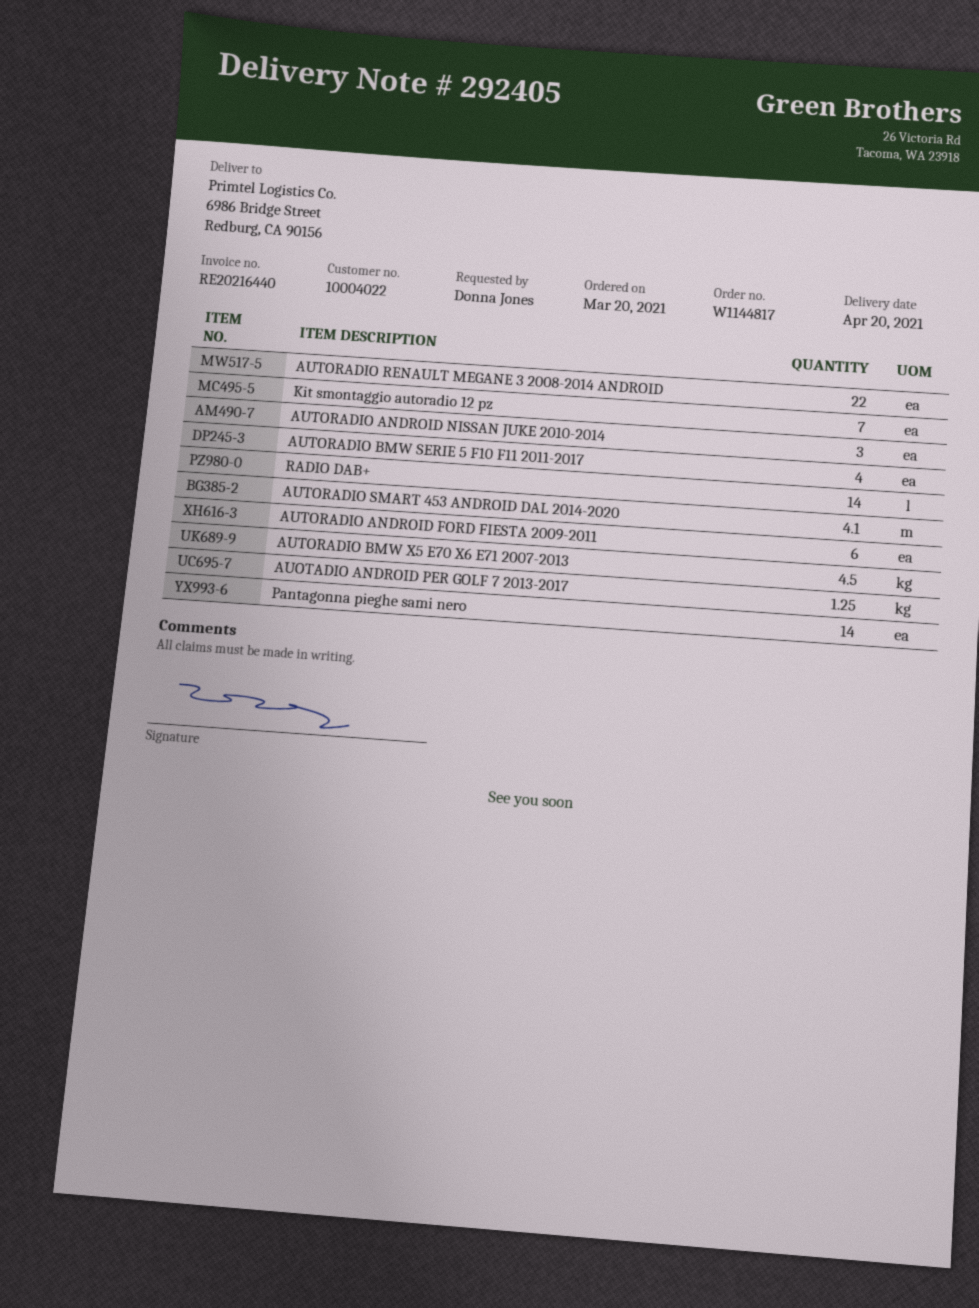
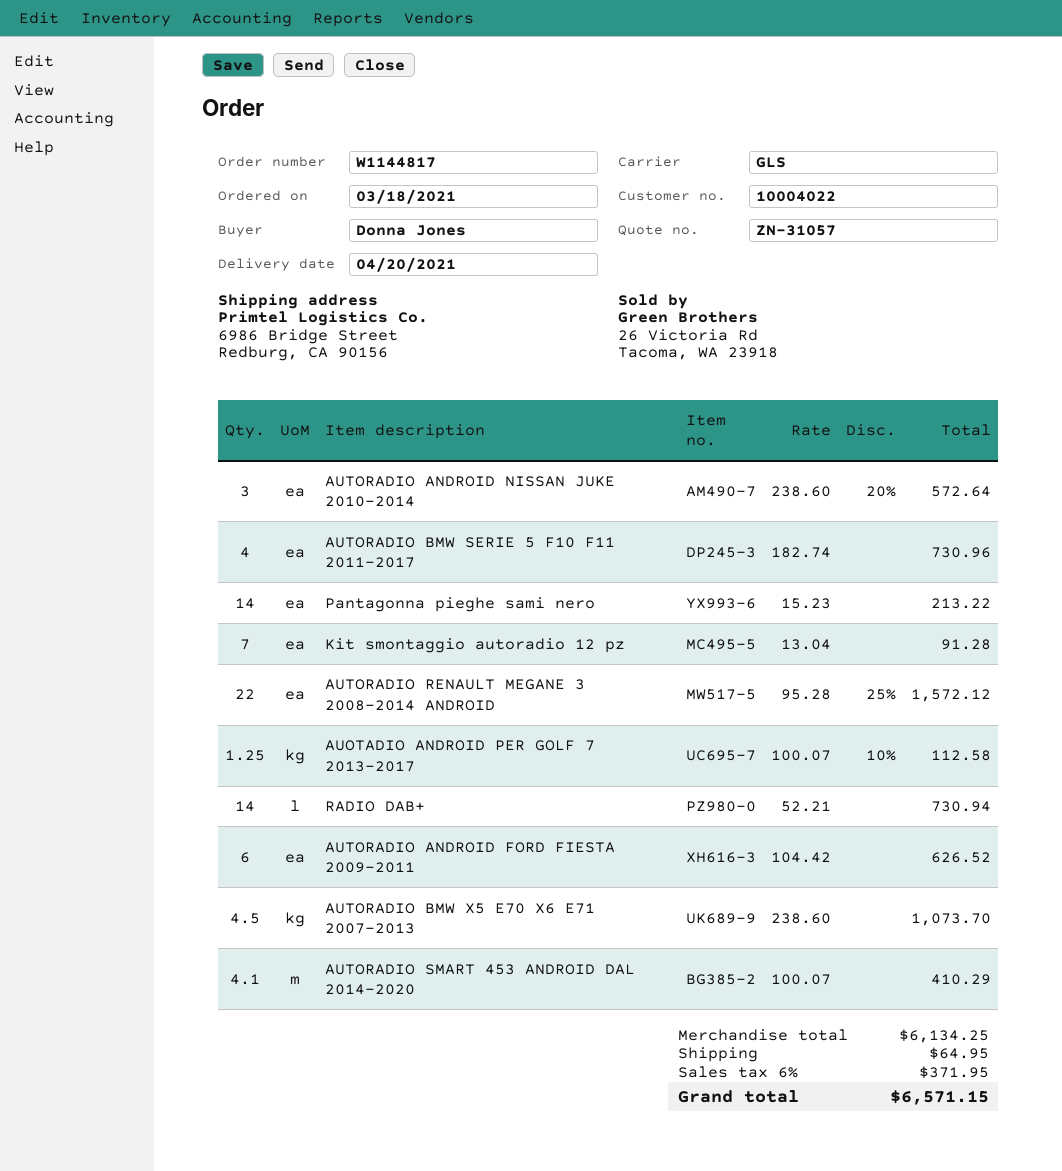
order date: 2021-03-20 -> 2021-03-18

